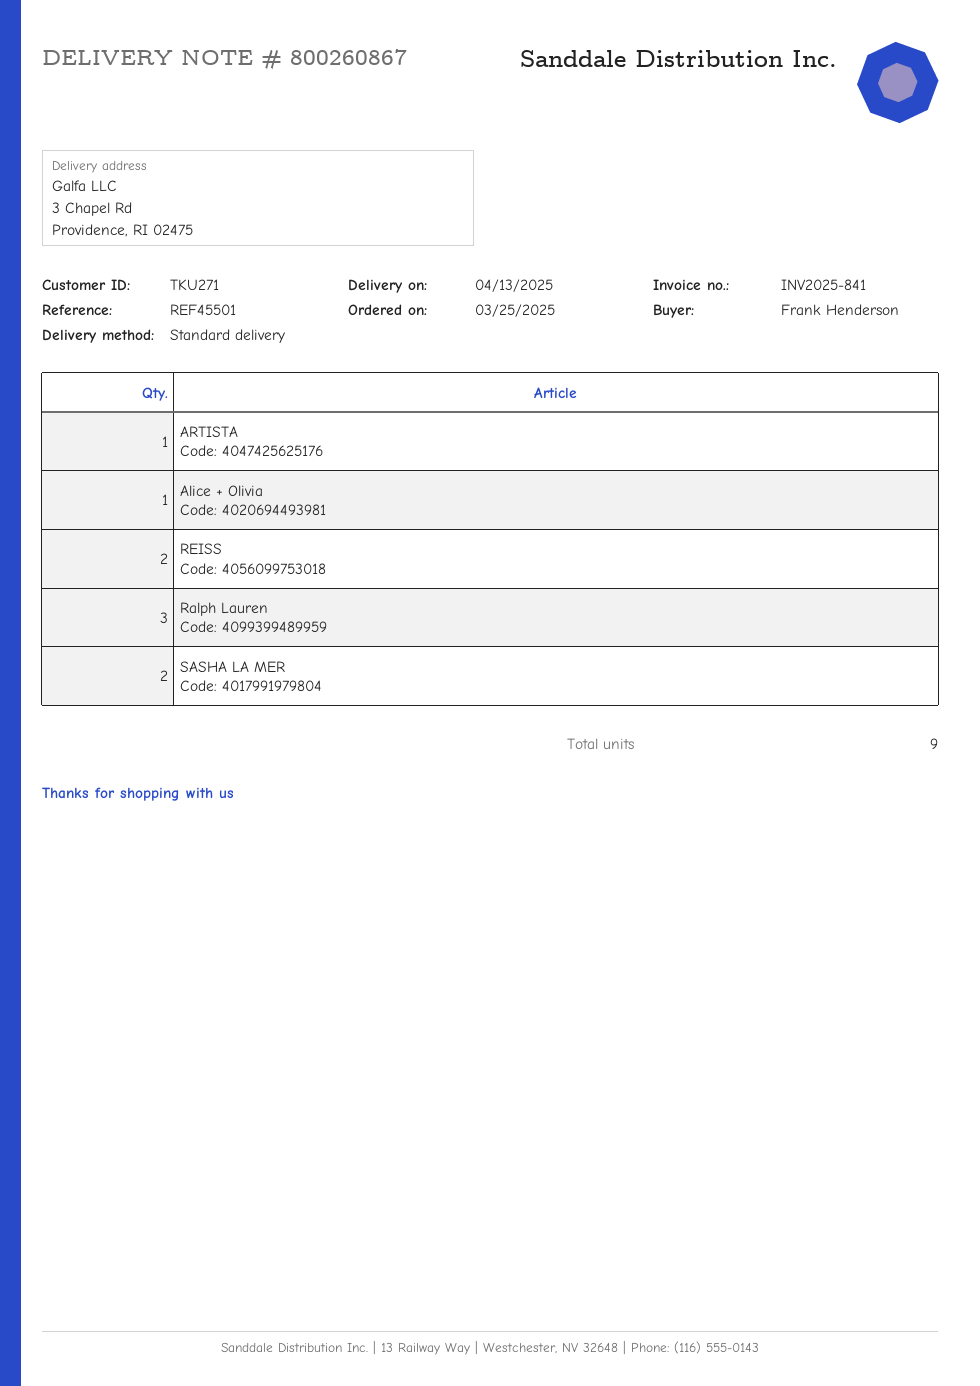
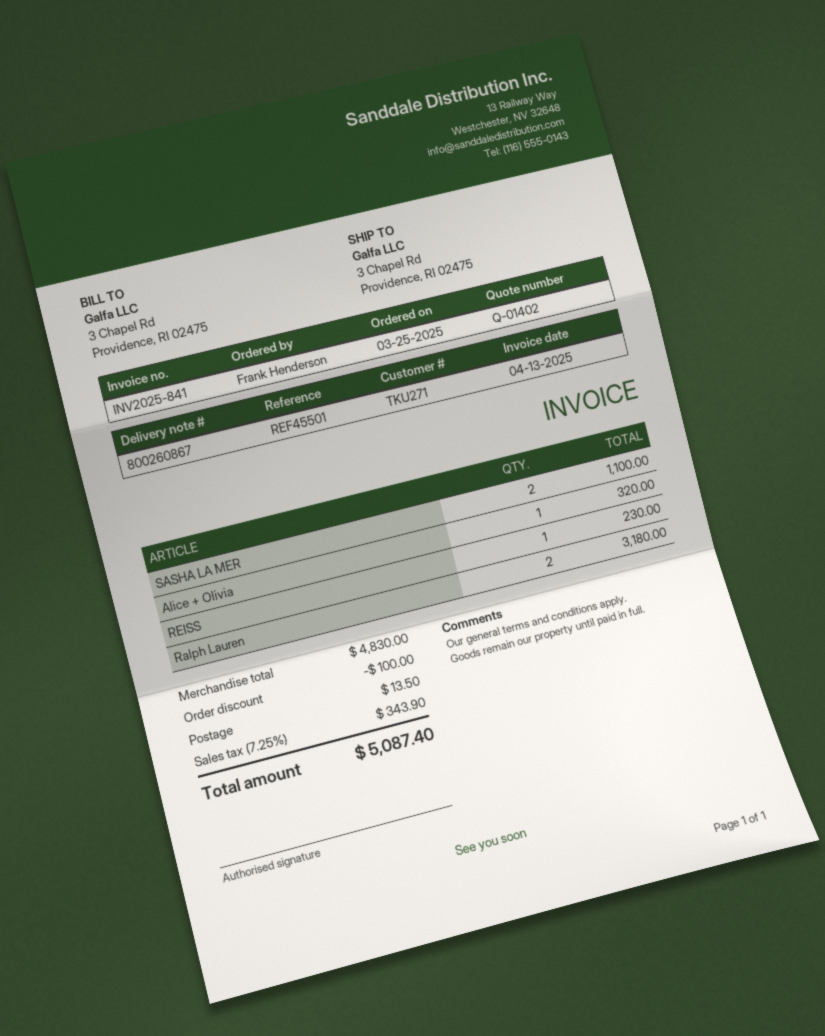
ARTISTA: 1 -> none
REISS: 2 -> 1
Ralph Lauren: 3 -> 2

